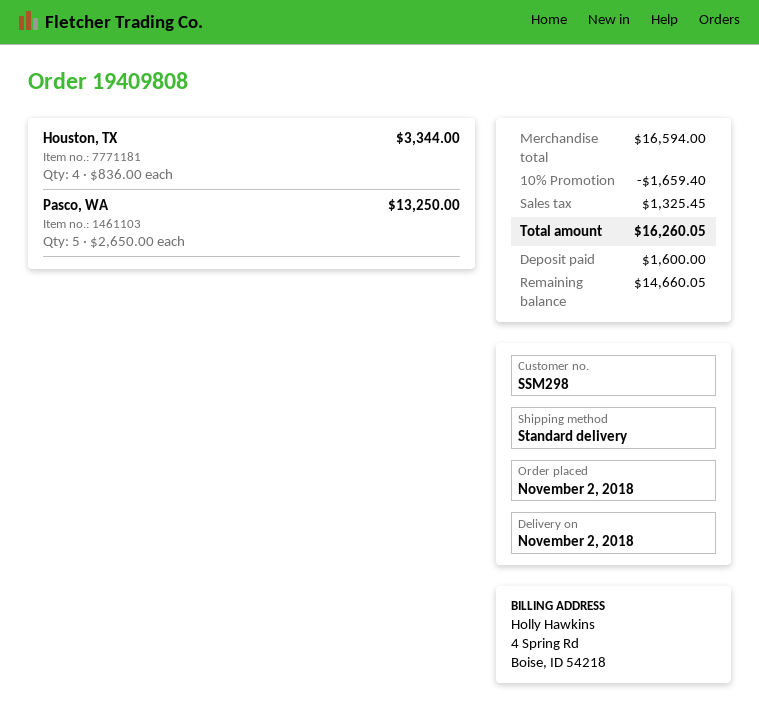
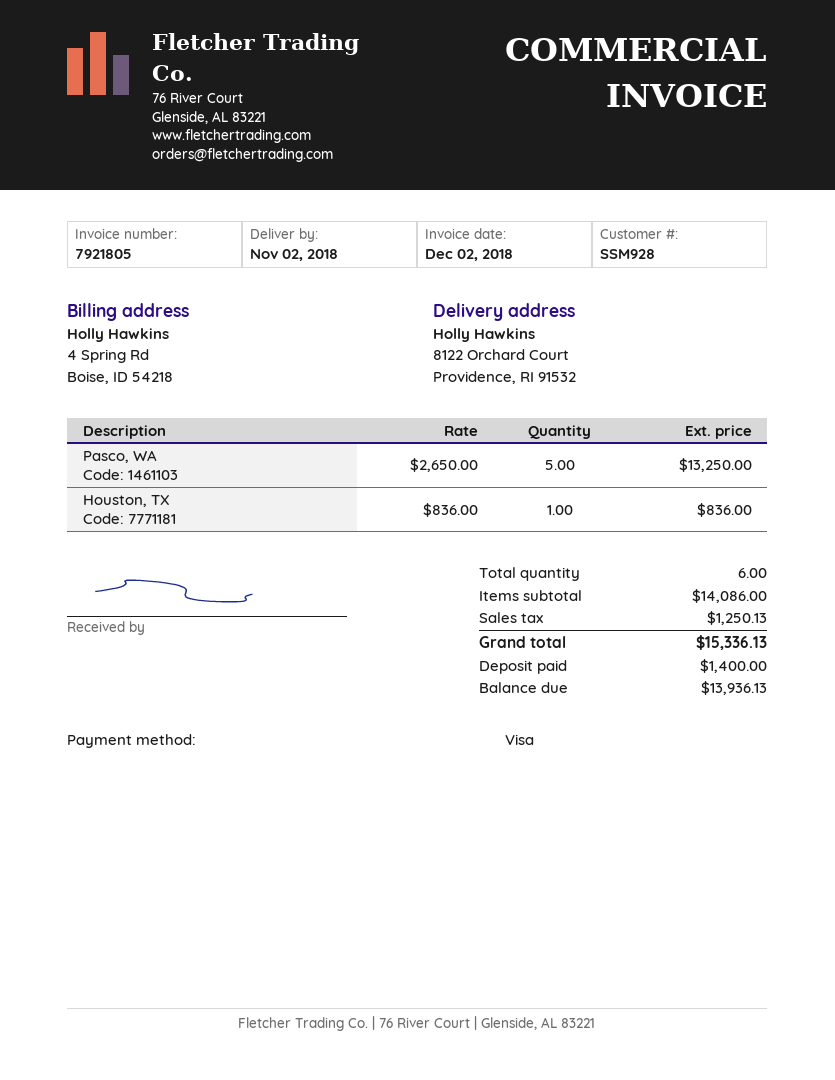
customer number: SSM298 -> SSM928
Houston, TX: 4 x 836.00 = 3344.00 -> 1 x 836.00 = 836.00
subtotal: 16594.00 -> 14086.00
discount: 10% = 1659.40 -> none
tax: 1325.45 -> 1250.13
total: 16260.05 -> 15336.13
deposit: 1600.00 -> 1400.00
balance: 14660.05 -> 13936.13

